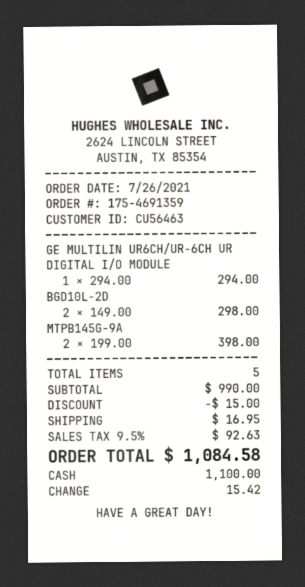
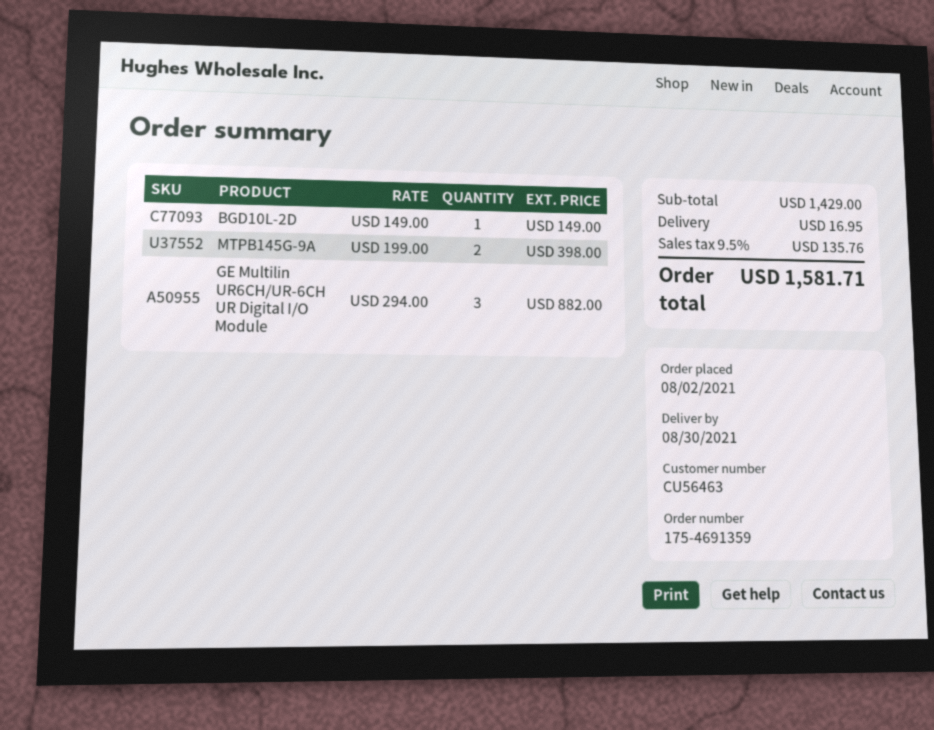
order date: 2021-07-26 -> 2021-08-02
GE MULTILIN UR6CH/UR-6CH UR DIGITAL I/O MODULE: 1 x 294.00 = 294.00 -> 3 x 294.00 = 882.00
BGD10L-2D: 2 x 149.00 = 298.00 -> 1 x 149.00 = 149.00
subtotal: 990.00 -> 1429.00
discount: 15.00 -> none
tax: 9.5% = 92.63 -> 9.5% = 135.76
total: 1084.58 -> 1581.71

